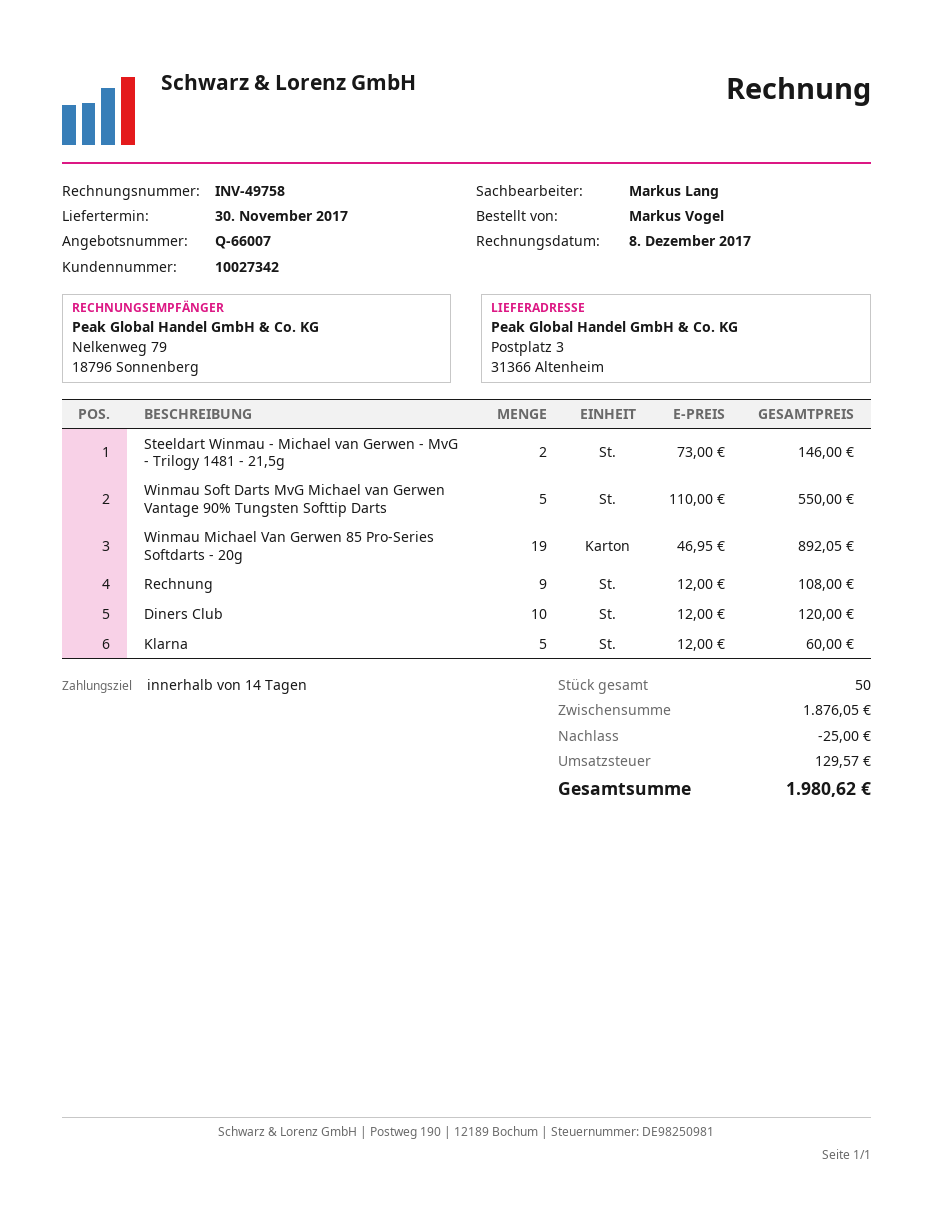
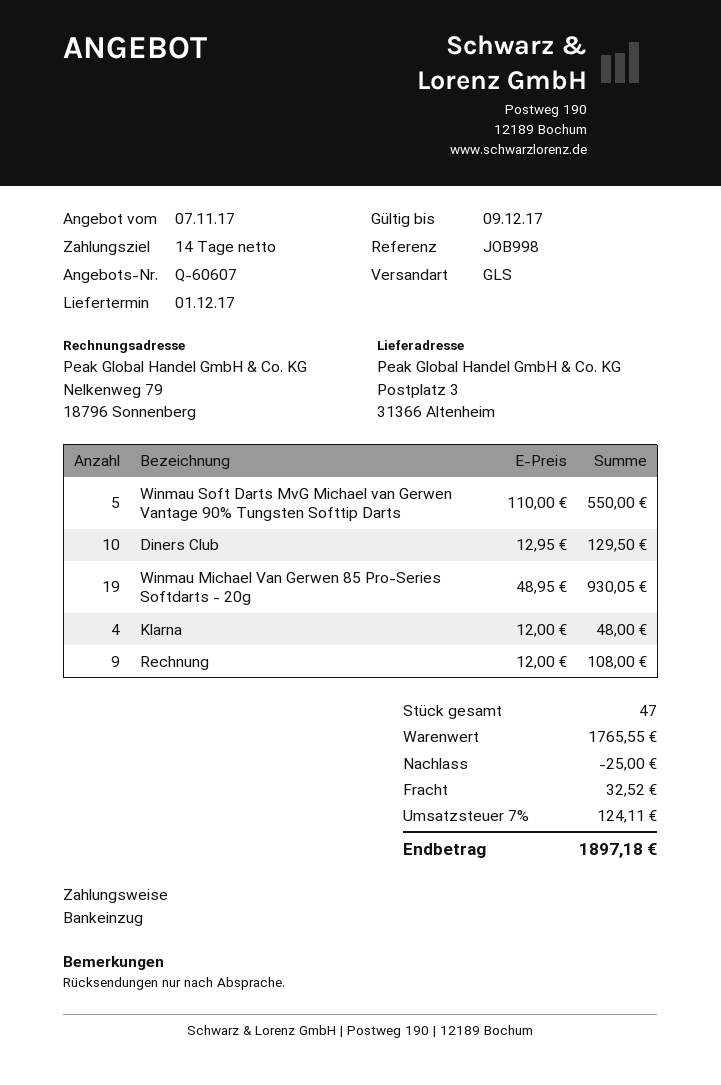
quote number: Q-66007 -> Q-60607
delivery date: 2017-11-30 -> 2017-12-01
Steeldart Winmau - Michael van Gerwen - MvG - Trilogy 1481 - 21,5g: 2 x 73.00 = 146.00 -> none
Winmau Michael Van Gerwen 85 Pro-Series Softdarts - 20g: 19 x 46.95 = 892.05 -> 19 x 48.95 = 930.05
Diners Club: 10 x 12.00 = 120.00 -> 10 x 12.95 = 129.50
Klarna: 5 x 12.00 = 60.00 -> 4 x 12.00 = 48.00
total quantity: 50 -> 47
subtotal: 1876.05 -> 1765.55
shipping: none -> 32.52
tax: 129.57 -> 124.11
total: 1980.62 -> 1897.18

